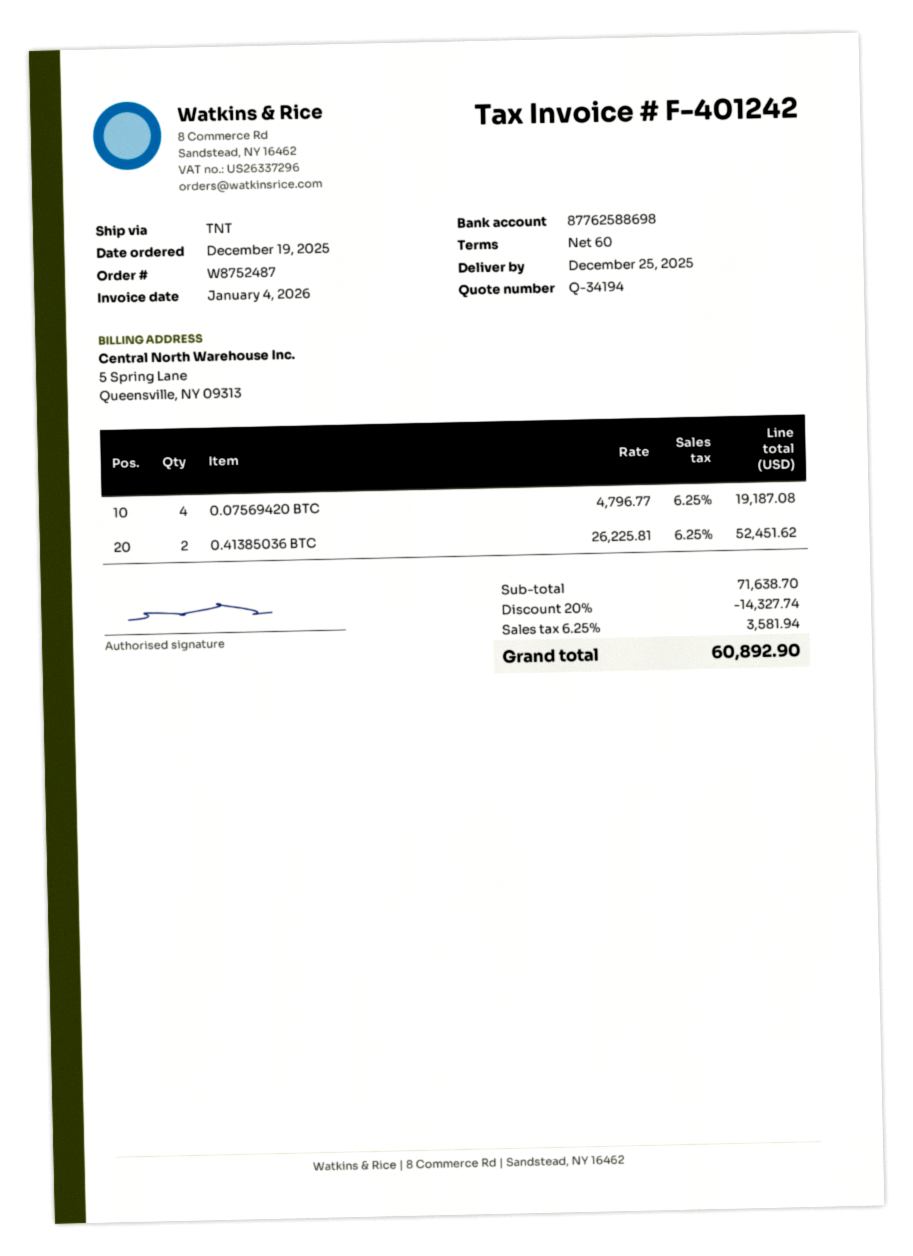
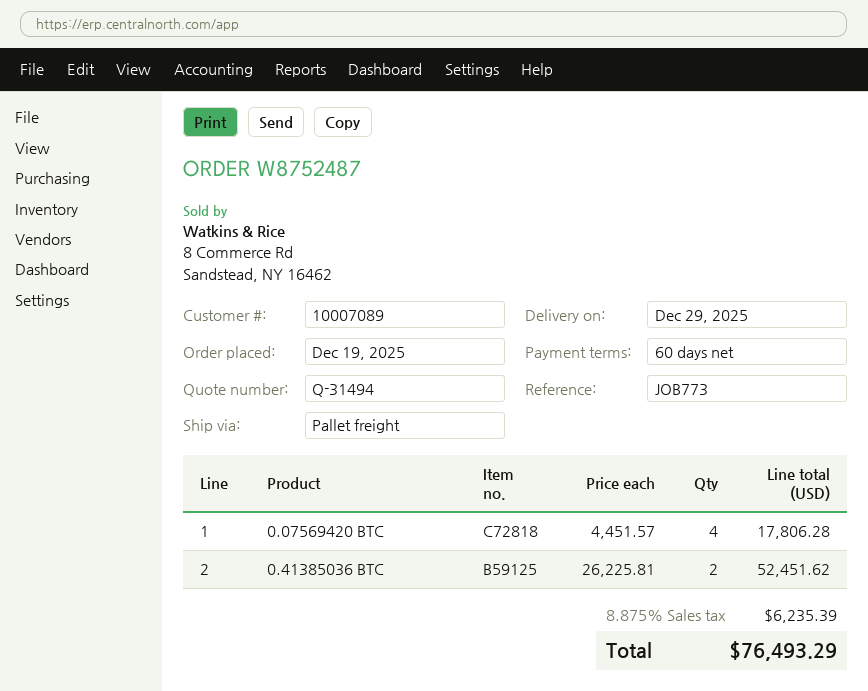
quote number: Q-34194 -> Q-31494
delivery date: 2025-12-25 -> 2025-12-29
shipping method: TNT -> pallet freight
0.07569420 BTC: 4 x 4796.77 = 19187.08 -> 4 x 4451.57 = 17806.28
discount: 20% = 14327.74 -> none
tax: 6.25% = 3581.94 -> 8.875% = 6235.39
total: 60892.90 -> 76493.29

